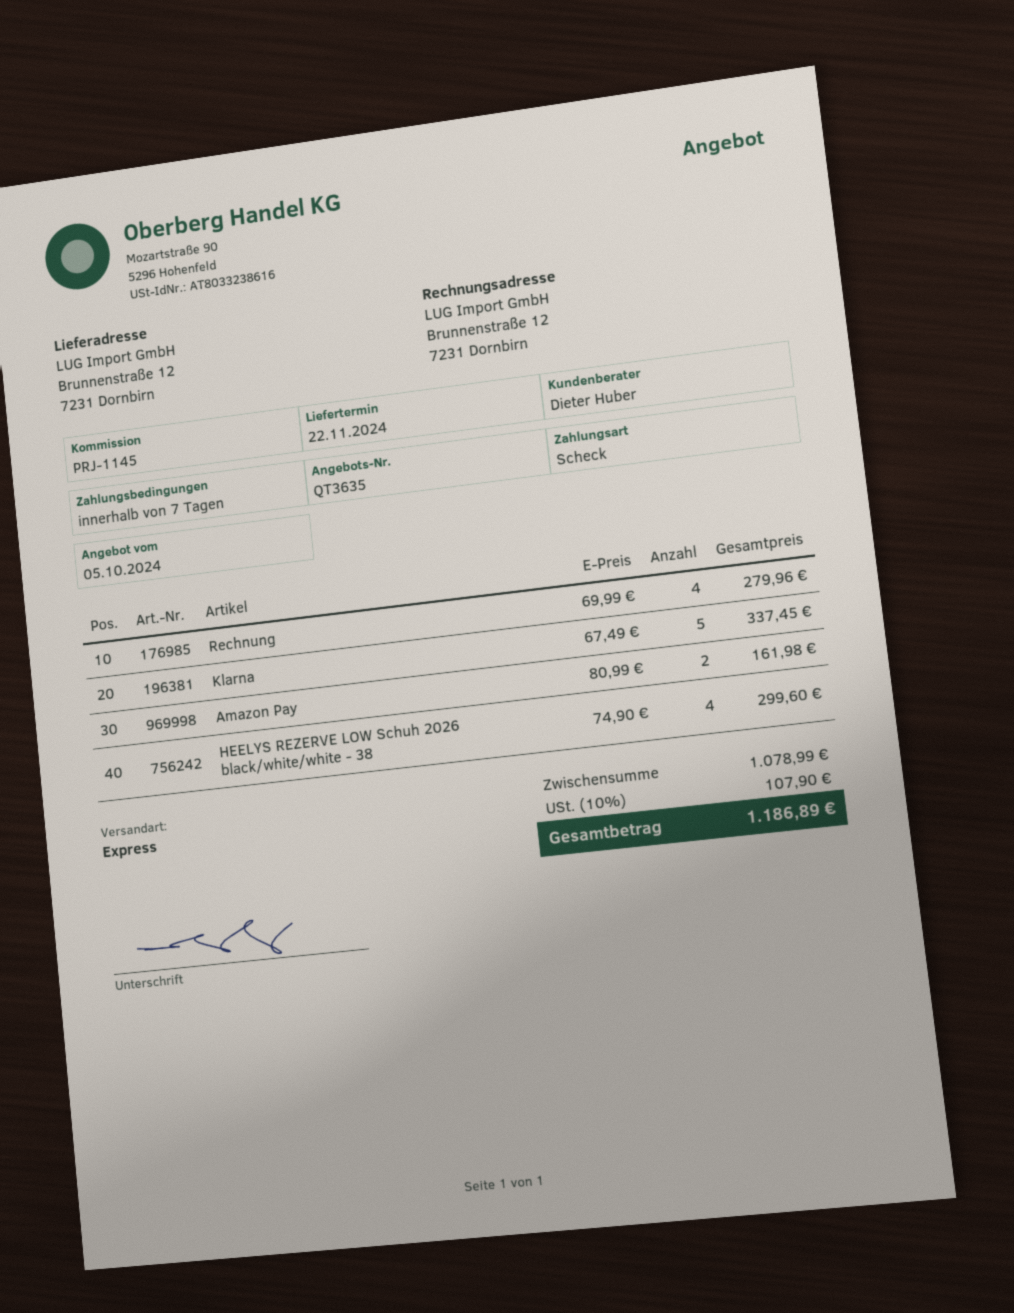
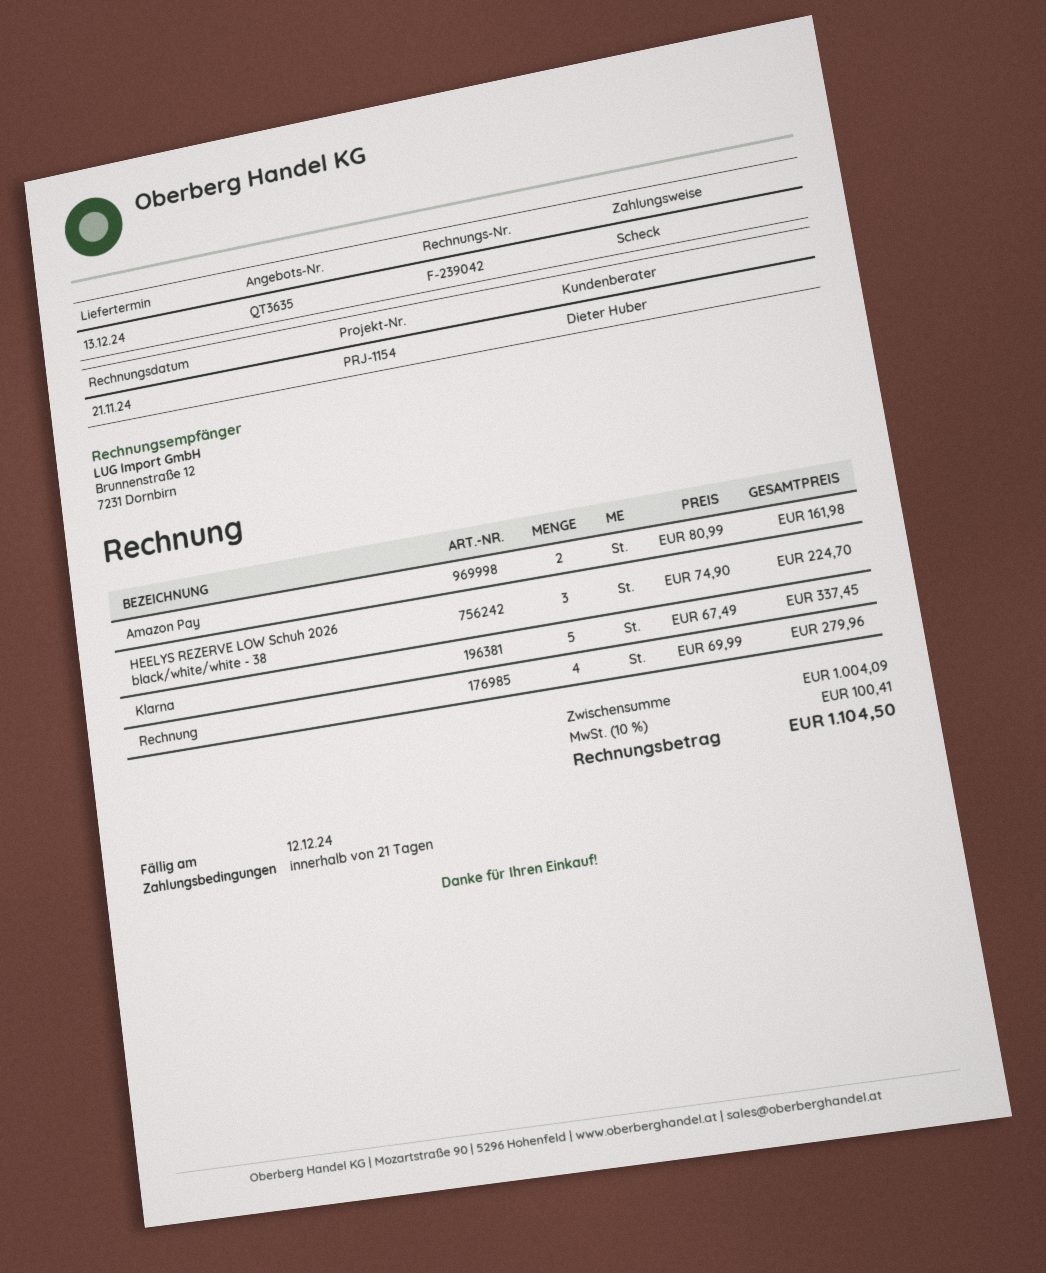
delivery date: 2024-11-22 -> 2024-12-13
payment terms: 7 days -> 21 days
reference: PRJ-1145 -> PRJ-1154
HEELYS REZERVE LOW Schuh 2026 black/white/white - 38: 4 x 74.90 = 299.60 -> 3 x 74.90 = 224.70
subtotal: 1078.99 -> 1004.09
tax: 10% = 107.90 -> 10% = 100.41
total: 1186.89 -> 1104.50

